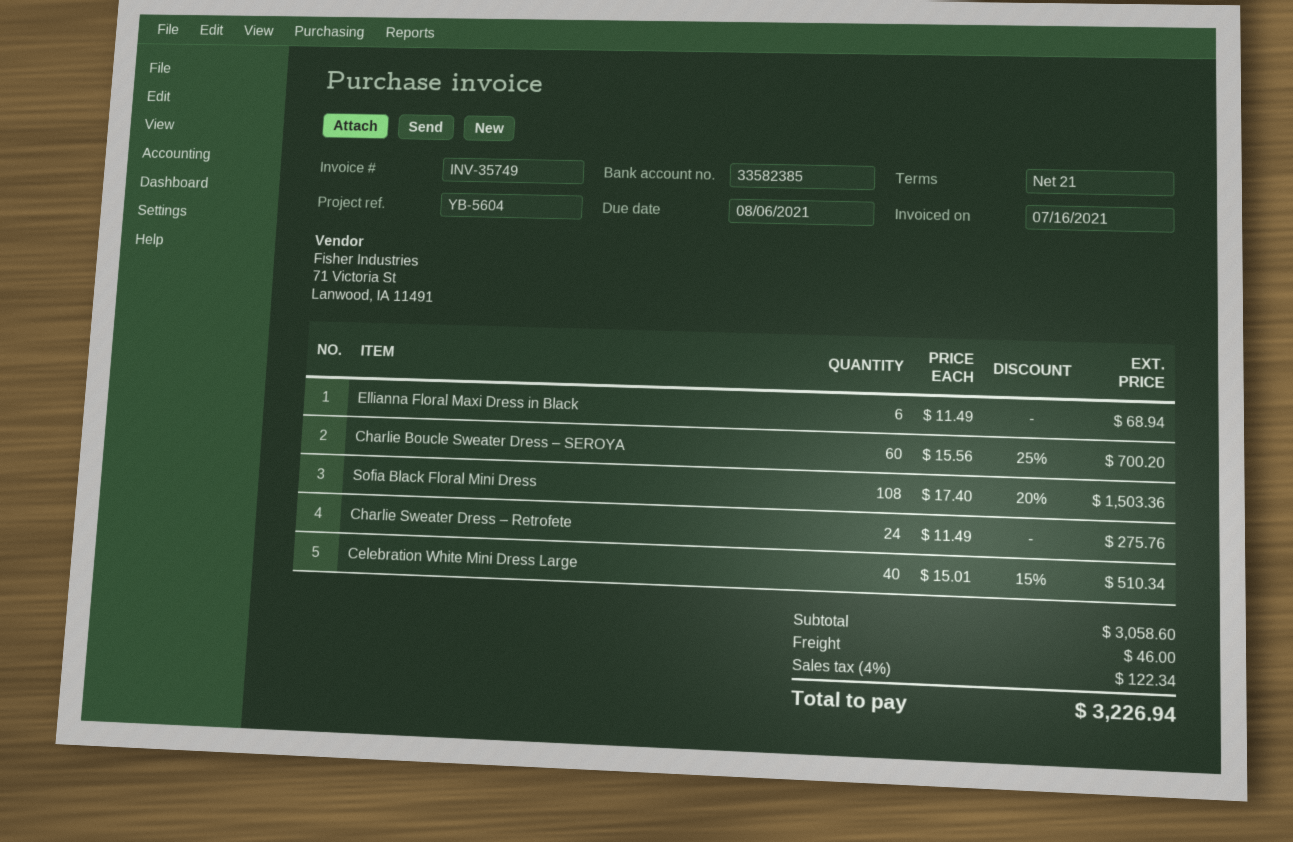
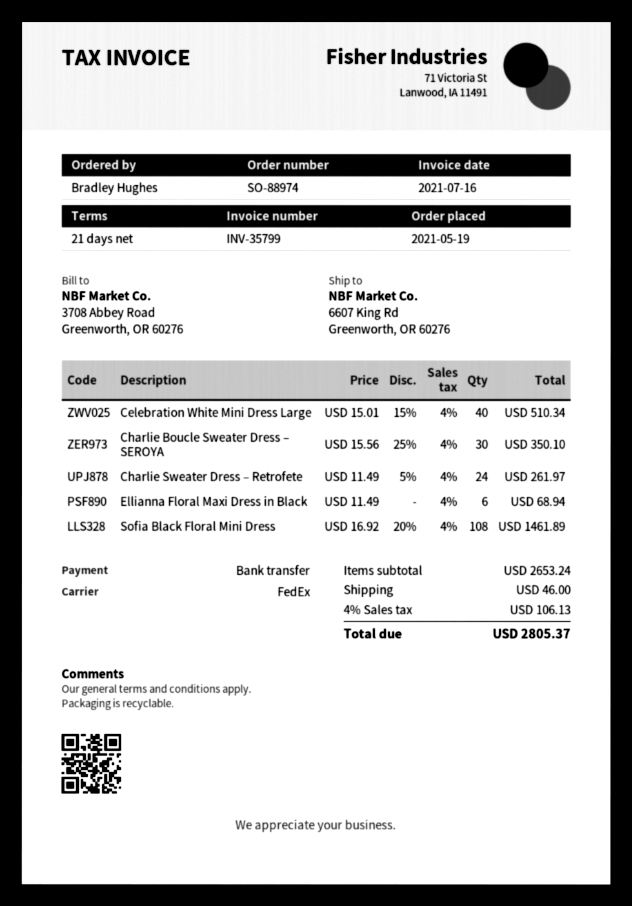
invoice number: INV-35749 -> INV-35799
Charlie Boucle Sweater Dress – SEROYA: 60 x 15.56 - 25% = 700.20 -> 30 x 15.56 - 25% = 350.10
Sofia Black Floral Mini Dress: 108 x 17.40 - 20% = 1503.36 -> 108 x 16.92 - 20% = 1461.89
Charlie Sweater Dress – Retrofete: 24 x 11.49 = 275.76 -> 24 x 11.49 - 5% = 261.97
subtotal: 3058.60 -> 2653.24
tax: 4% = 122.34 -> 4% = 106.13
total: 3226.94 -> 2805.37

